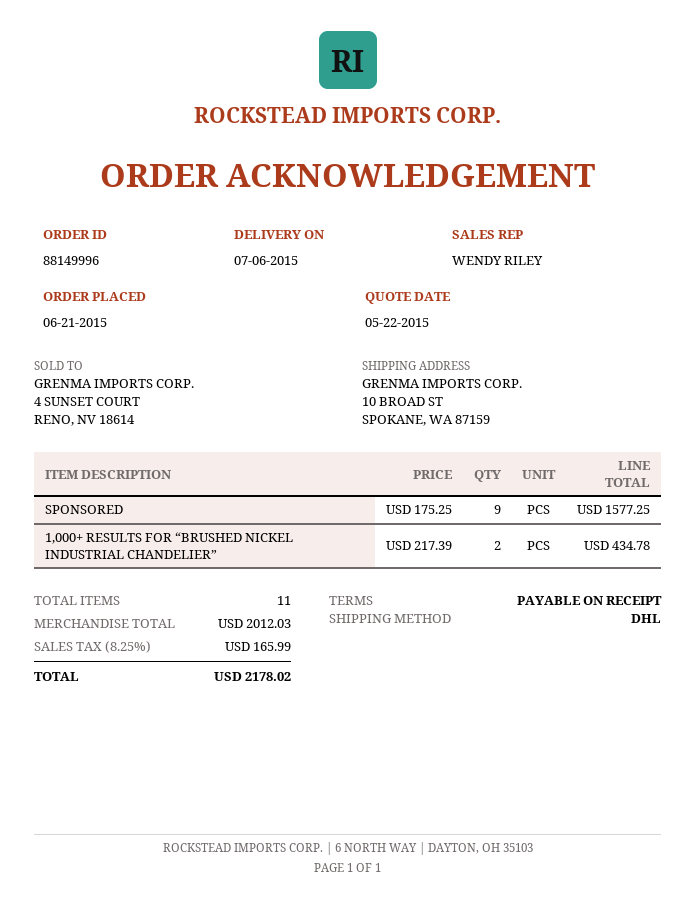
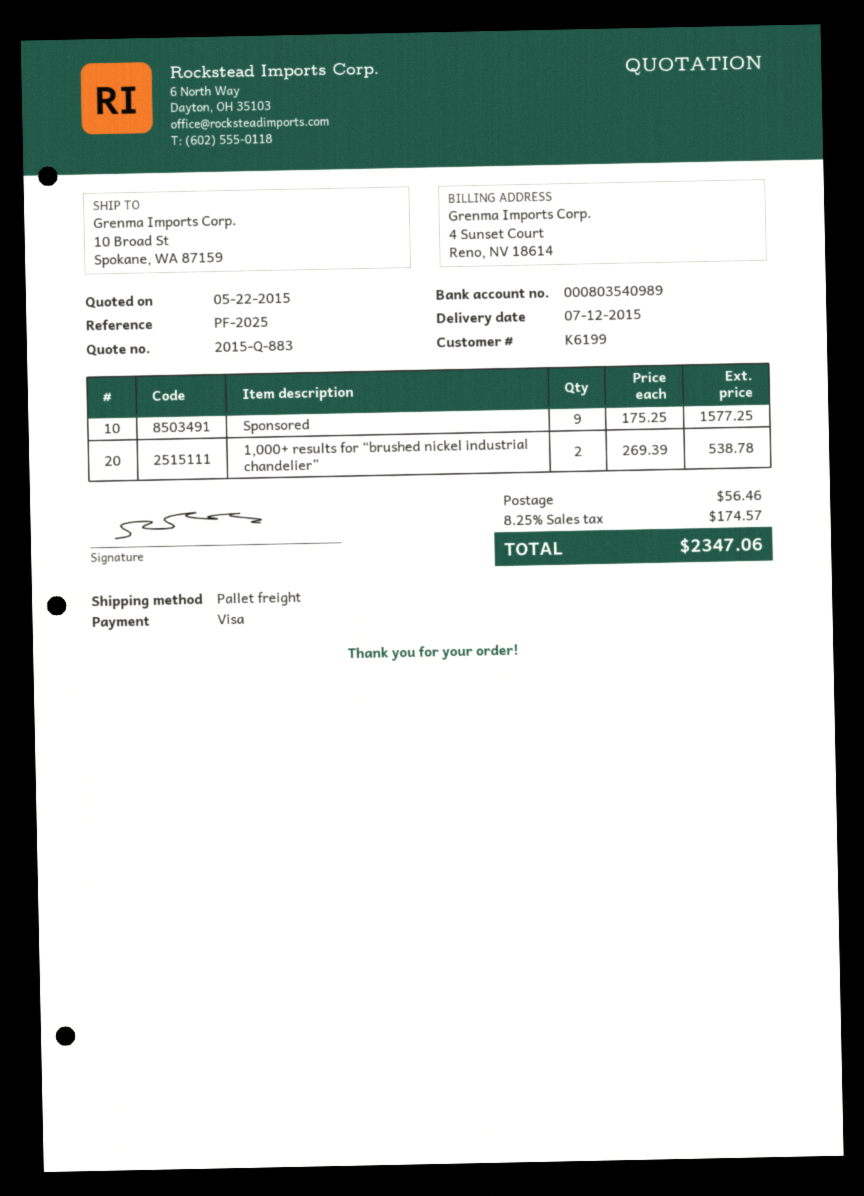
delivery date: 2015-07-06 -> 2015-07-12
shipping method: DHL -> pallet freight
1,000+ RESULTS FOR “BRUSHED NICKEL INDUSTRIAL CHANDELIER”: 2 x 217.39 = 434.78 -> 2 x 269.39 = 538.78
shipping: none -> 56.46
tax: 8.25% = 165.99 -> 8.25% = 174.57
total: 2178.02 -> 2347.06

